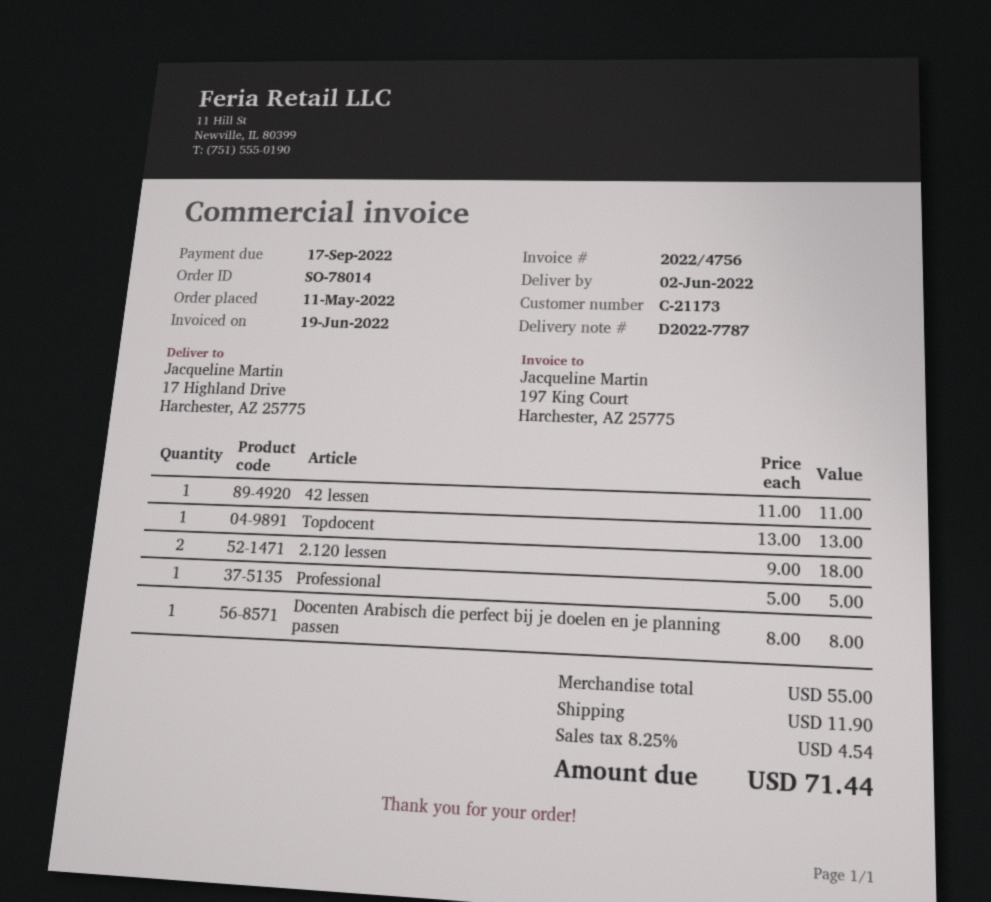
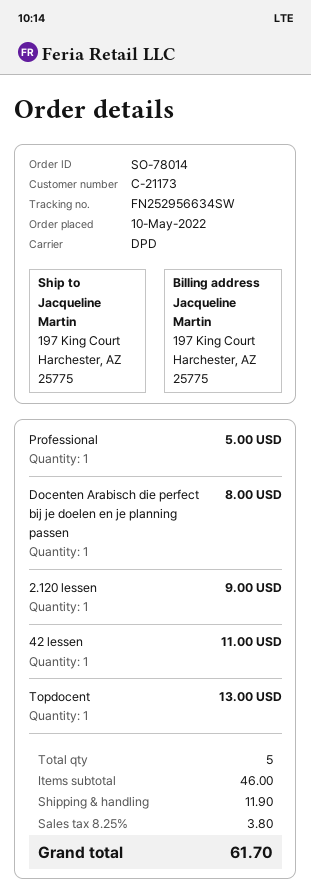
order date: 2022-05-11 -> 2022-05-10
ship to: 17 Highland Drive, Harchester, AZ 25775 -> 197 King Court, Harchester, AZ 25775
2.120 lessen: 2 for 18.00 -> 1 for 9.00
subtotal: 55.00 -> 46.00
tax: 8.25% = 4.54 -> 8.25% = 3.80
total: 71.44 -> 61.70

